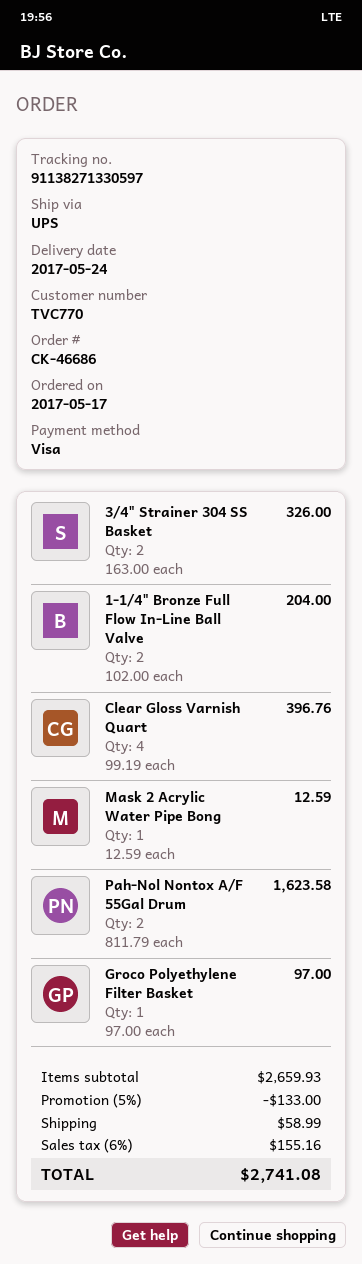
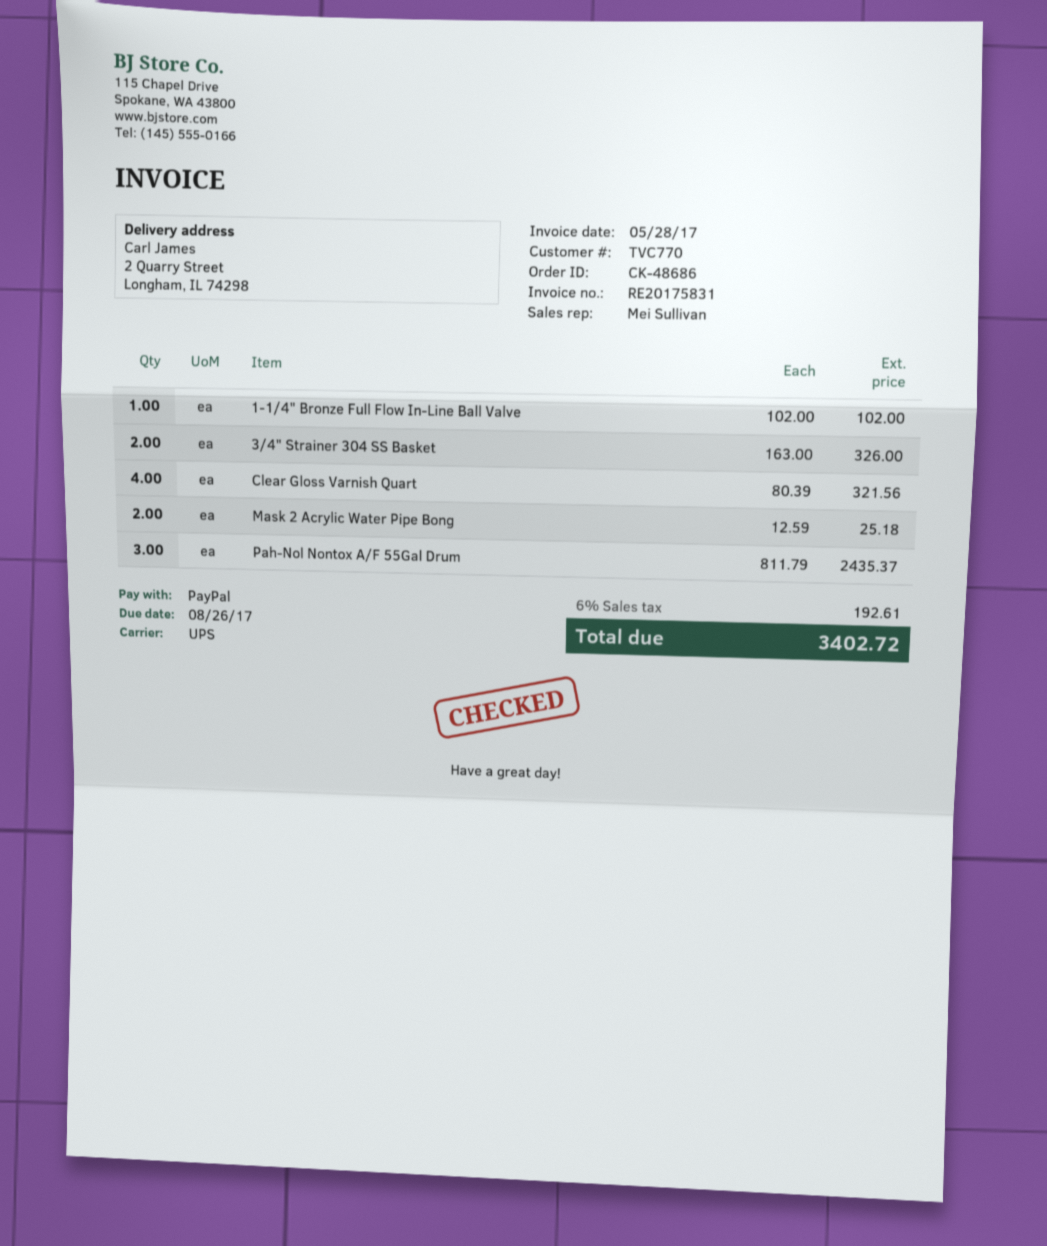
order number: CK-46686 -> CK-48686
payment method: Visa -> PayPal
1-1/4" Bronze Full Flow In-Line Ball Valve: 2 x 102.00 = 204.00 -> 1 x 102.00 = 102.00
Clear Gloss Varnish Quart: 4 x 99.19 = 396.76 -> 4 x 80.39 = 321.56
Mask 2 Acrylic Water Pipe Bong: 1 x 12.59 = 12.59 -> 2 x 12.59 = 25.18
Pah-Nol Nontox A/F 55Gal Drum: 2 x 811.79 = 1623.58 -> 3 x 811.79 = 2435.37
Groco Polyethylene Filter Basket: 1 x 97.00 = 97.00 -> none
discount: 5% = 133.00 -> none
shipping: 58.99 -> none
tax: 6% = 155.16 -> 6% = 192.61
total: 2741.08 -> 3402.72

